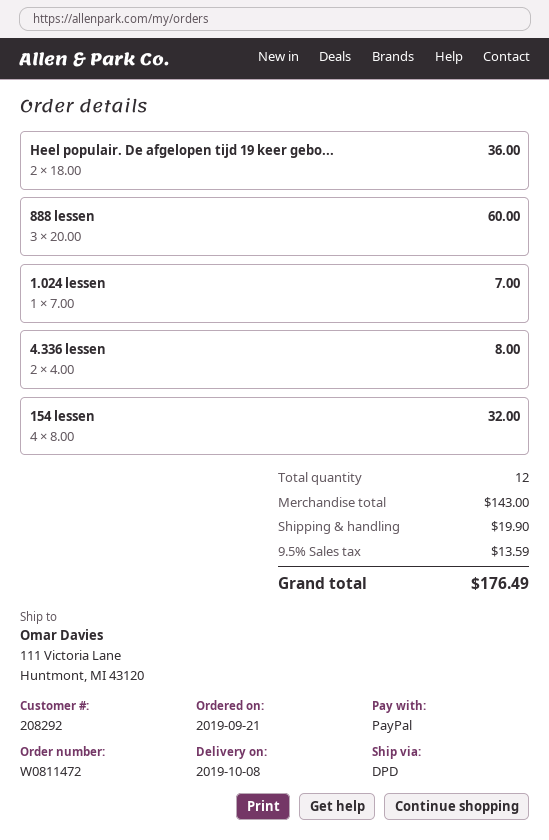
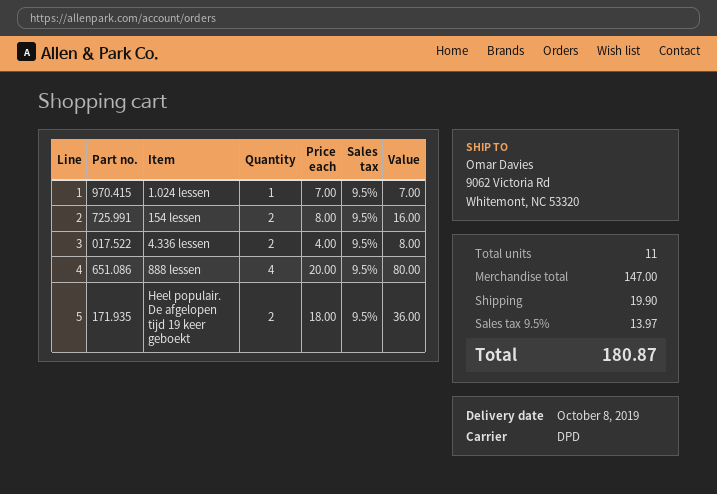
ship to: 111 Victoria Lane, Huntmont, MI 43120 -> 9062 Victoria Rd, Whitemont, NC 53320
888 lessen: 3 x 20.00 = 60.00 -> 4 x 20.00 = 80.00
154 lessen: 4 x 8.00 = 32.00 -> 2 x 8.00 = 16.00
total quantity: 12 -> 11
subtotal: 143.00 -> 147.00
tax: 9.5% = 13.59 -> 9.5% = 13.97
total: 176.49 -> 180.87

